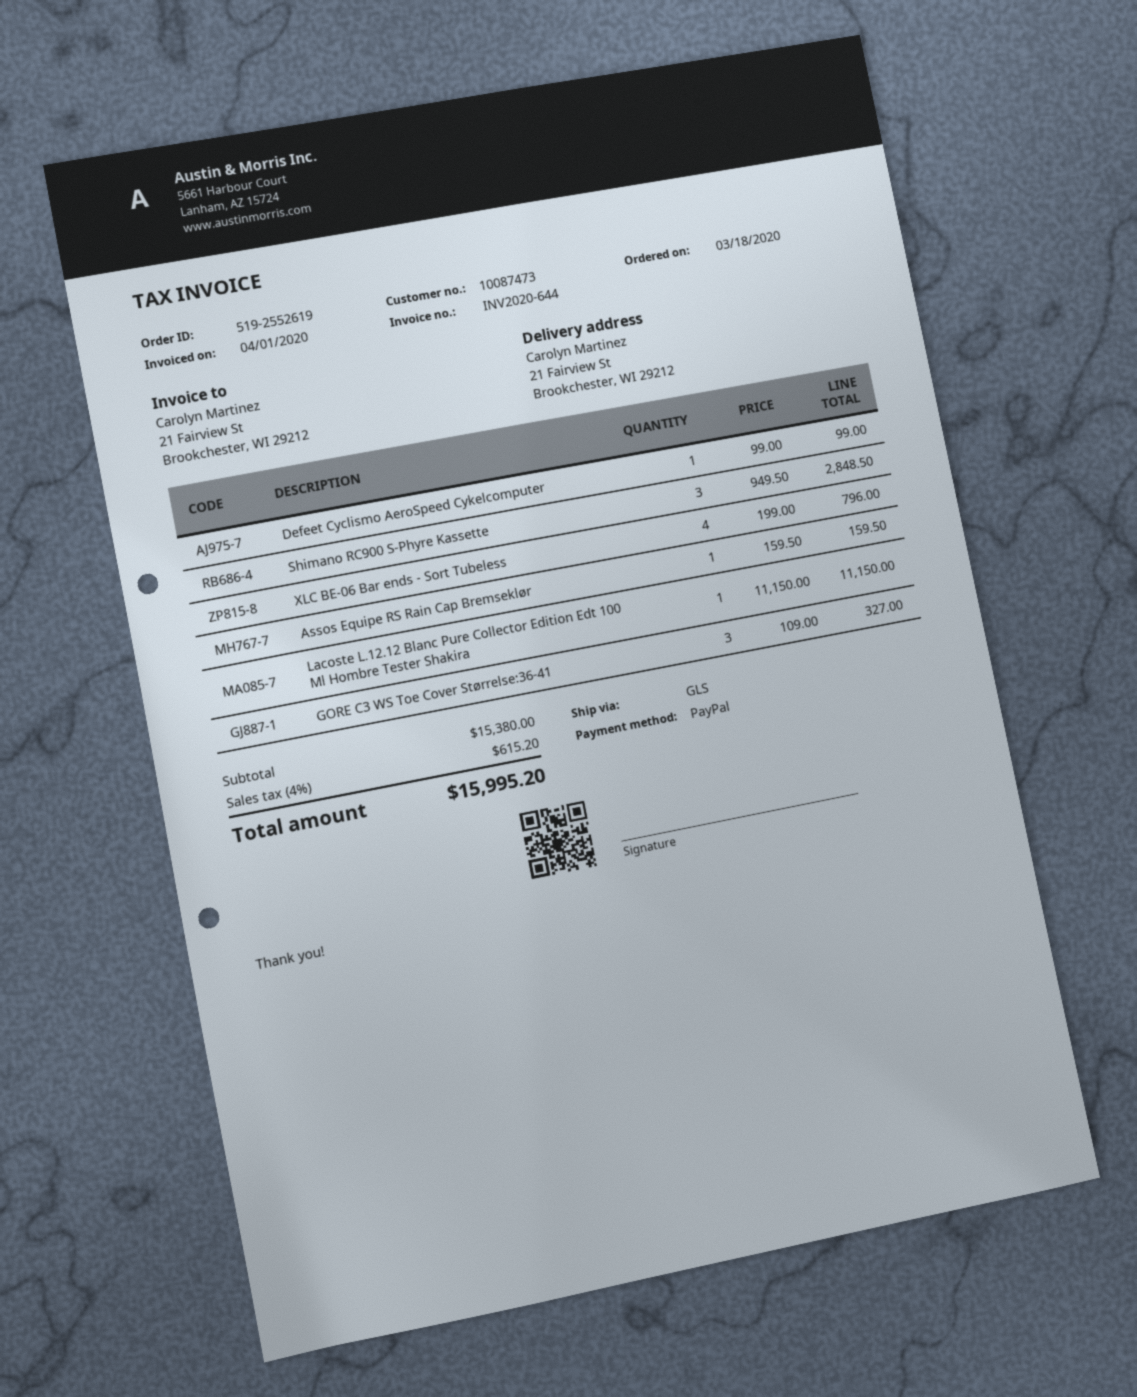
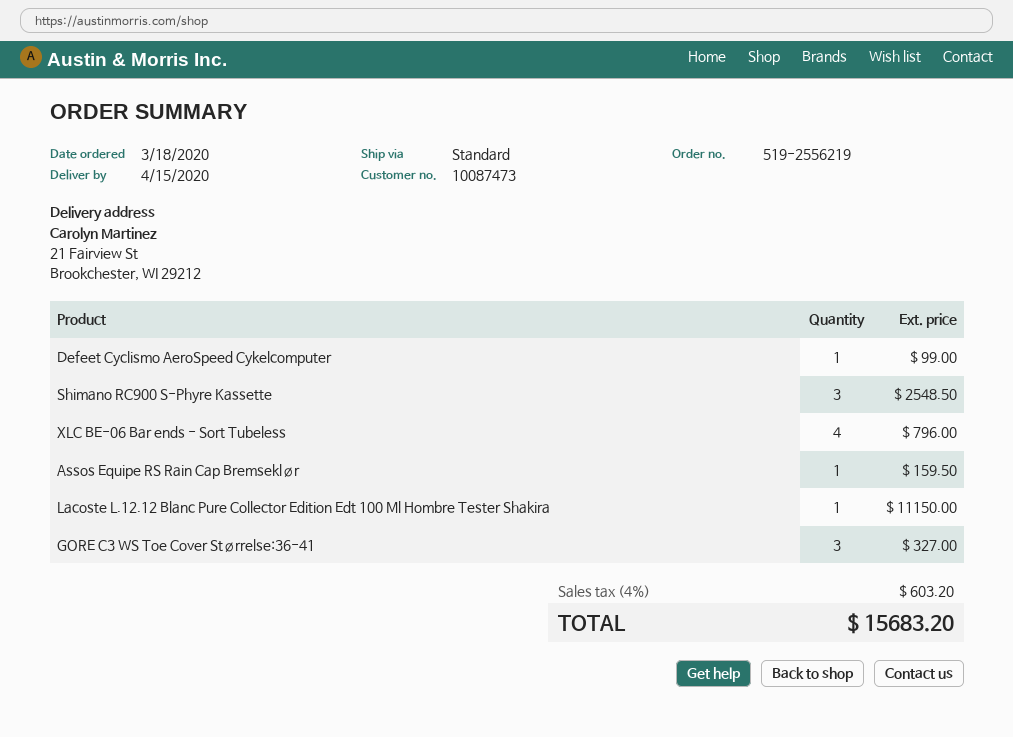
order number: 519-2552619 -> 519-2556219
shipping method: GLS -> standard
Shimano RC900 S-Phyre Kassette: 3 for 2848.50 -> 3 for 2548.50
tax: 4% = 615.20 -> 4% = 603.20
total: 15995.20 -> 15683.20

